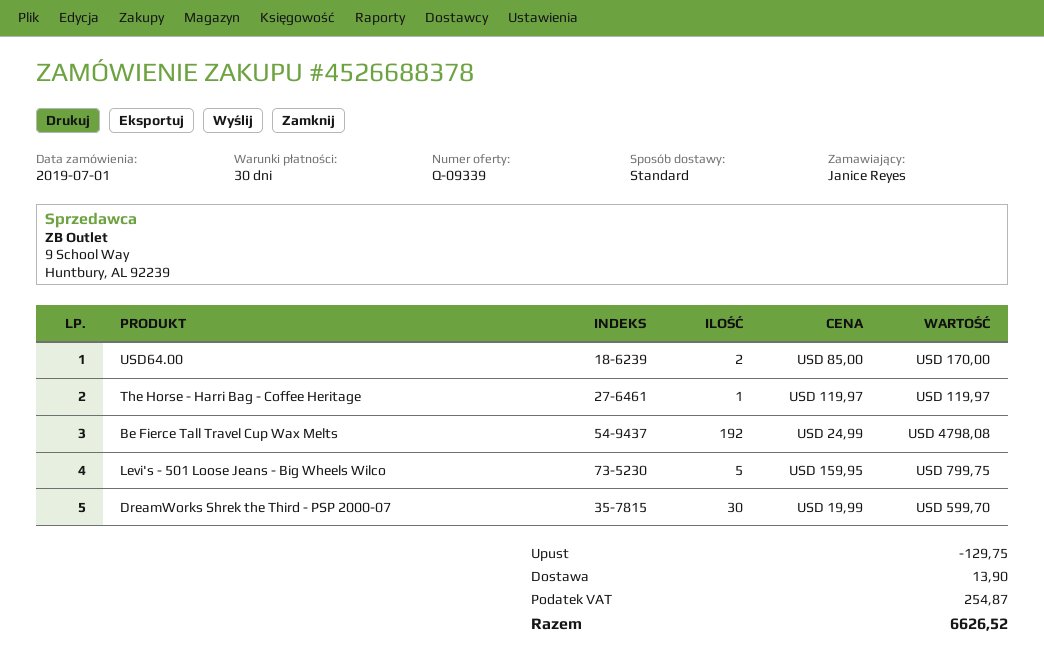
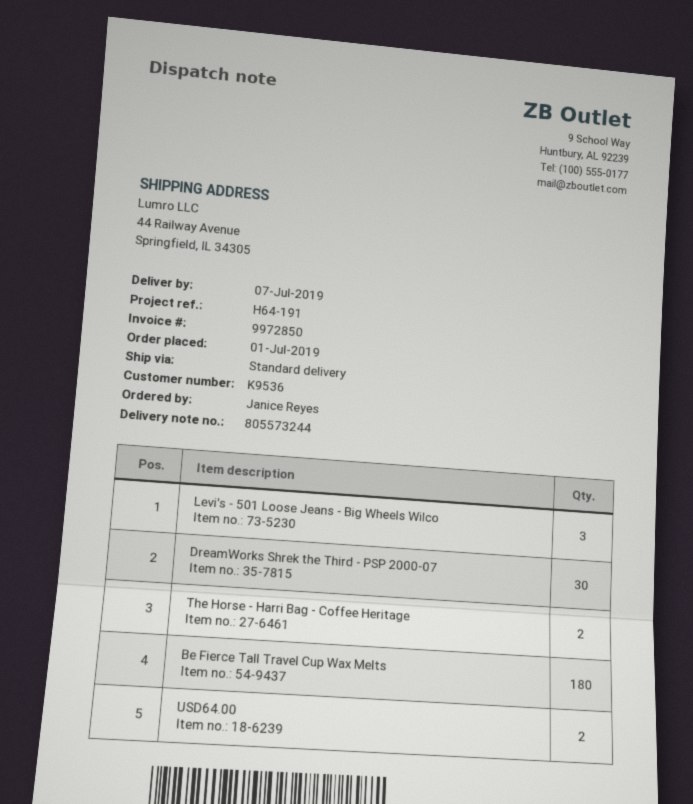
The Horse - Harri Bag - Coffee Heritage: 1 -> 2
Be Fierce Tall Travel Cup Wax Melts: 192 -> 180
Levi's - 501 Loose Jeans - Big Wheels Wilco: 5 -> 3

